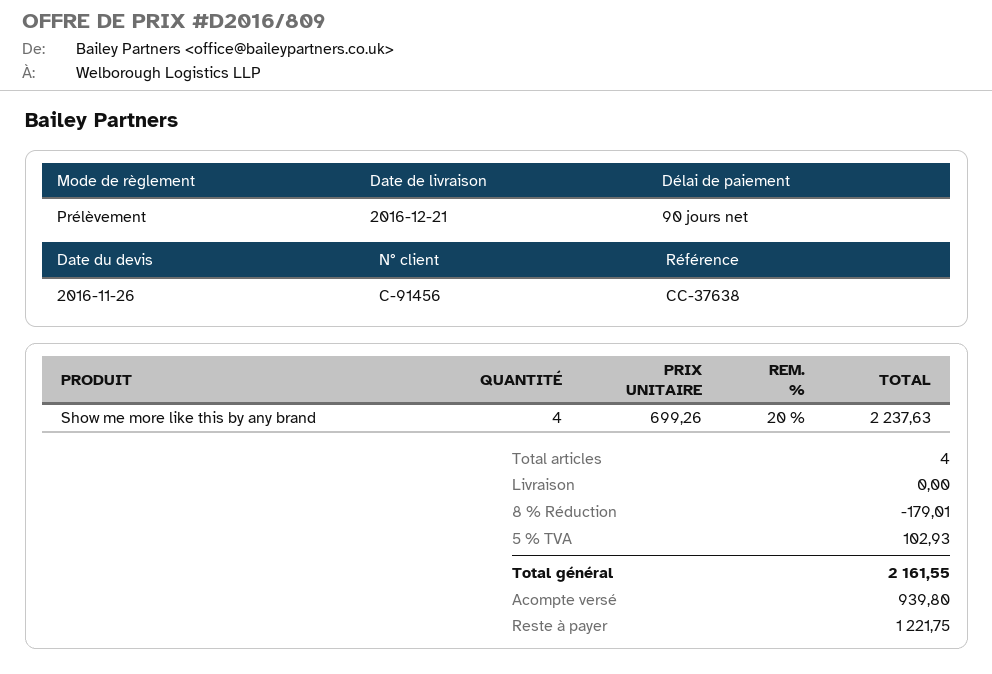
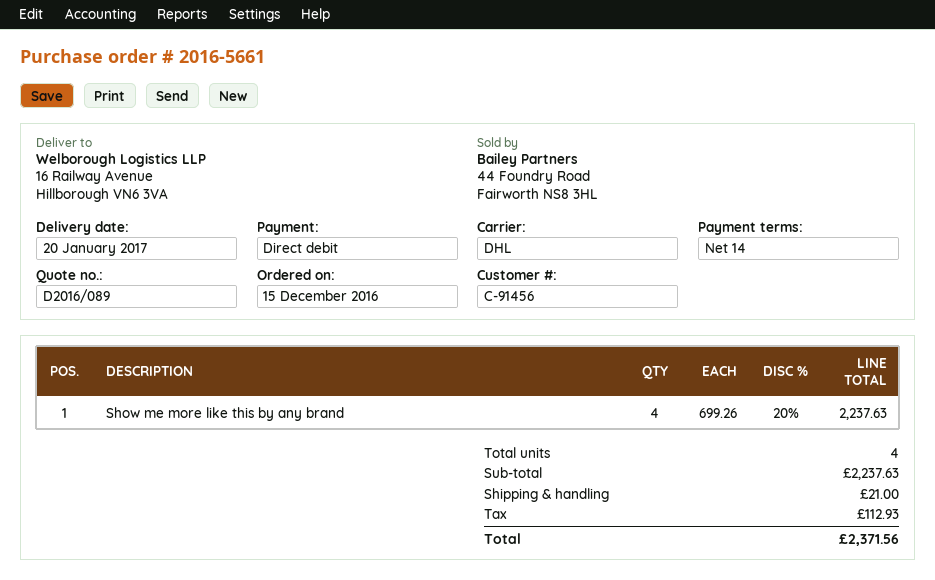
quote number: D2016/809 -> D2016/089
delivery date: 2016-12-21 -> 2017-01-20
payment terms: 90 days -> 14 days
discount: 8% = 179.01 -> none
shipping: 0.00 -> 21.00
tax: 102.93 -> 112.93
total: 2161.55 -> 2371.56

